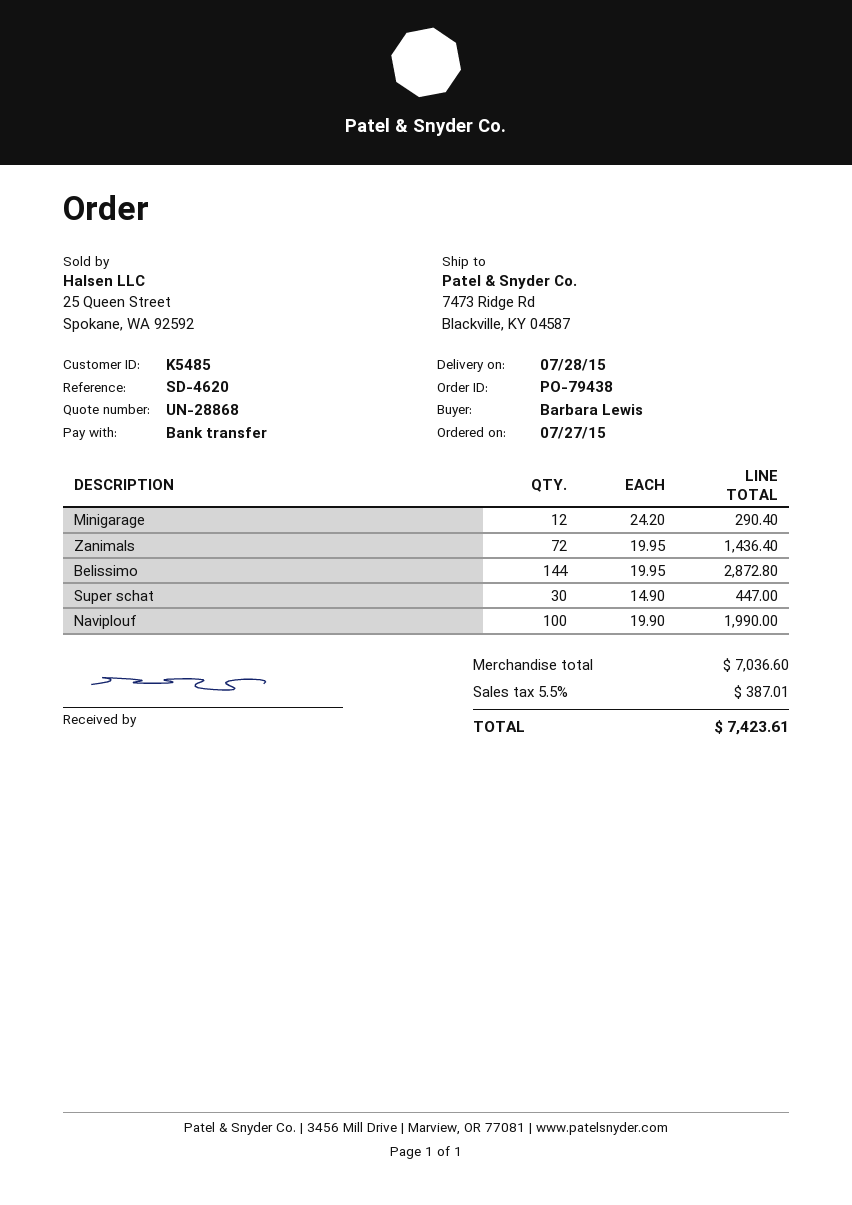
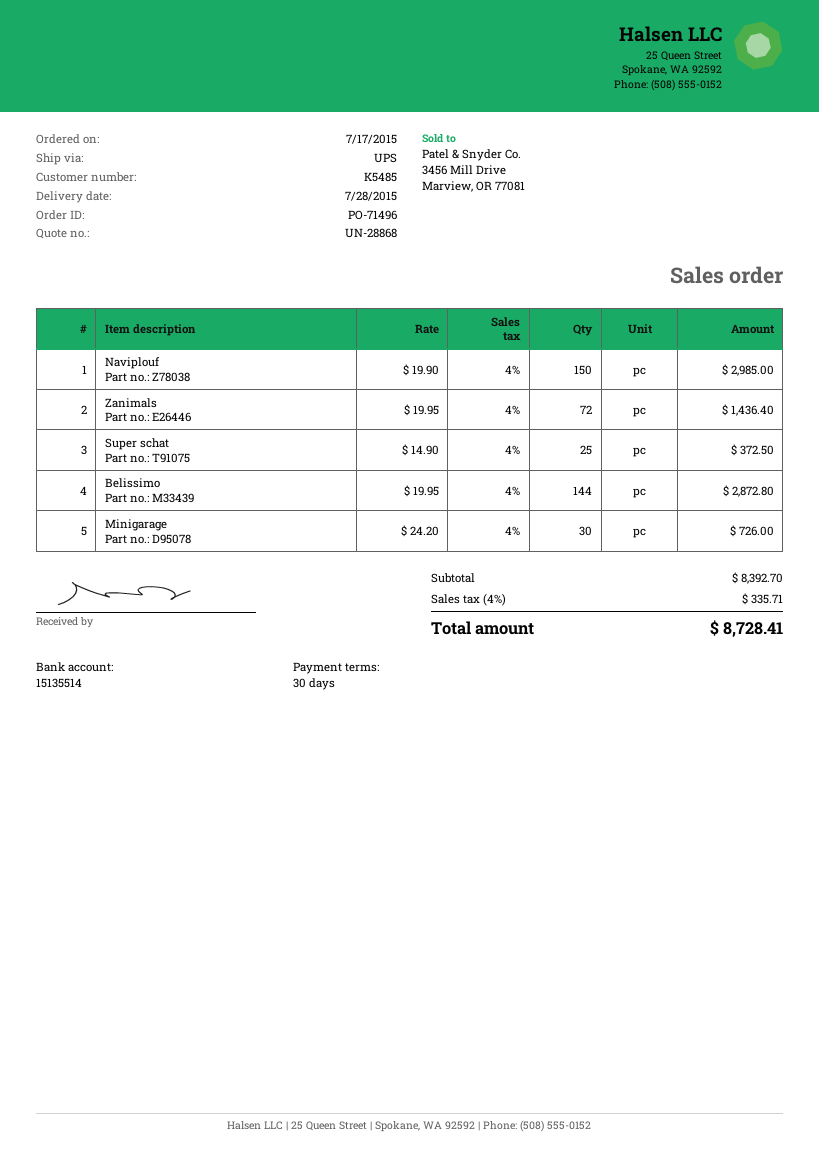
order number: PO-79438 -> PO-71496
order date: 2015-07-27 -> 2015-07-17
Minigarage: 12 x 24.20 = 290.40 -> 30 x 24.20 = 726.00
Super schat: 30 x 14.90 = 447.00 -> 25 x 14.90 = 372.50
Naviplouf: 100 x 19.90 = 1990.00 -> 150 x 19.90 = 2985.00
subtotal: 7036.60 -> 8392.70
tax: 5.5% = 387.01 -> 4% = 335.71
total: 7423.61 -> 8728.41

